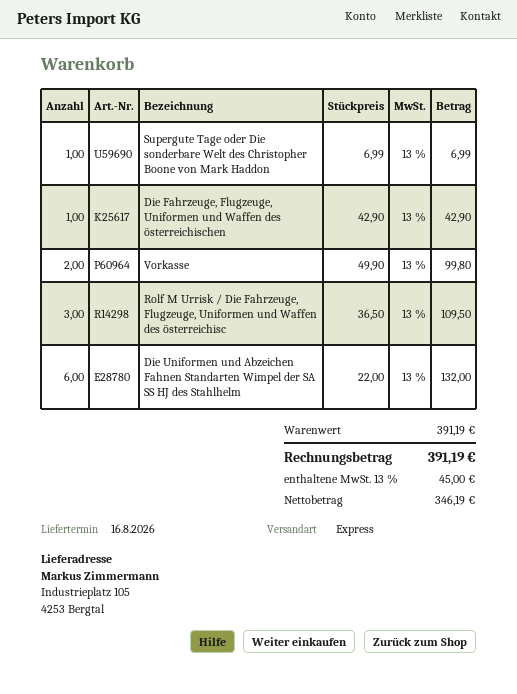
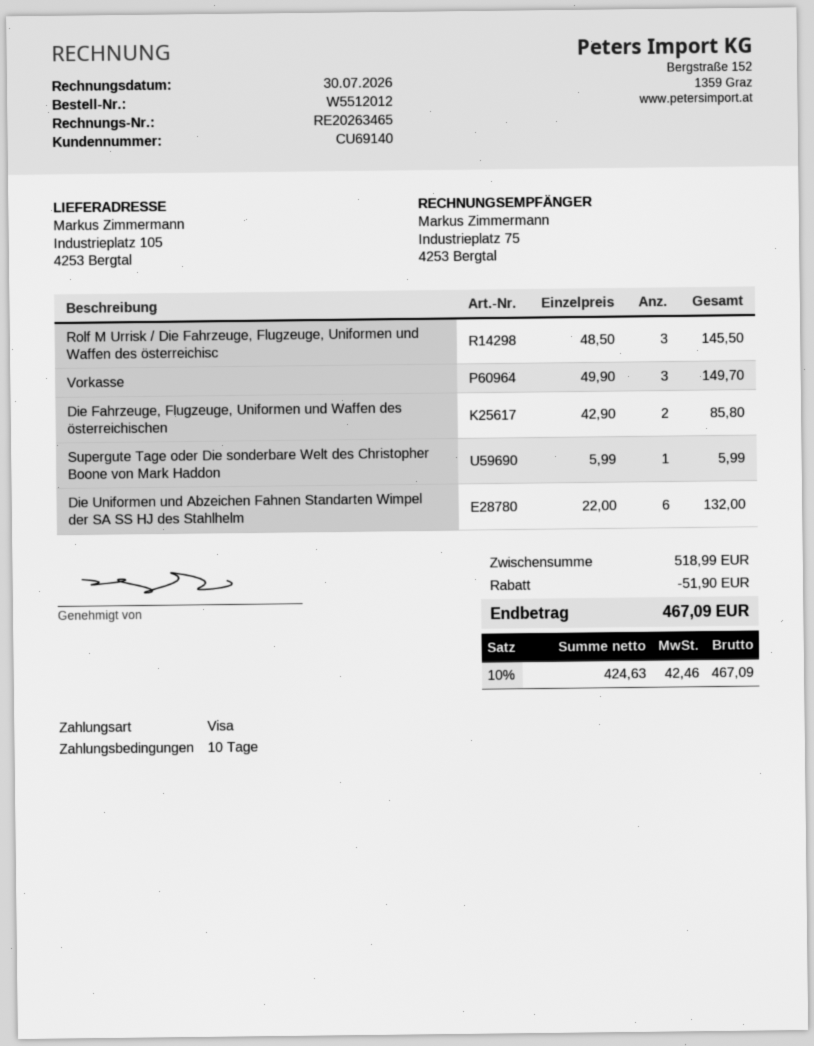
Supergute Tage oder Die sonderbare Welt des Christopher Boone von Mark Haddon: 1 x 6.99 = 6.99 -> 1 x 5.99 = 5.99
Die Fahrzeuge, Flugzeuge, Uniformen und Waffen des österreichischen: 1 x 42.90 = 42.90 -> 2 x 42.90 = 85.80
Vorkasse: 2 x 49.90 = 99.80 -> 3 x 49.90 = 149.70
Rolf M Urrisk / Die Fahrzeuge, Flugzeuge, Uniformen und Waffen des österreichisc: 3 x 36.50 = 109.50 -> 3 x 48.50 = 145.50
subtotal: 391.19 -> 518.99
discount: none -> 51.90
net: 346.19 -> 424.63
tax: 13% = 45.00 -> 10% = 42.46
total: 391.19 -> 467.09

